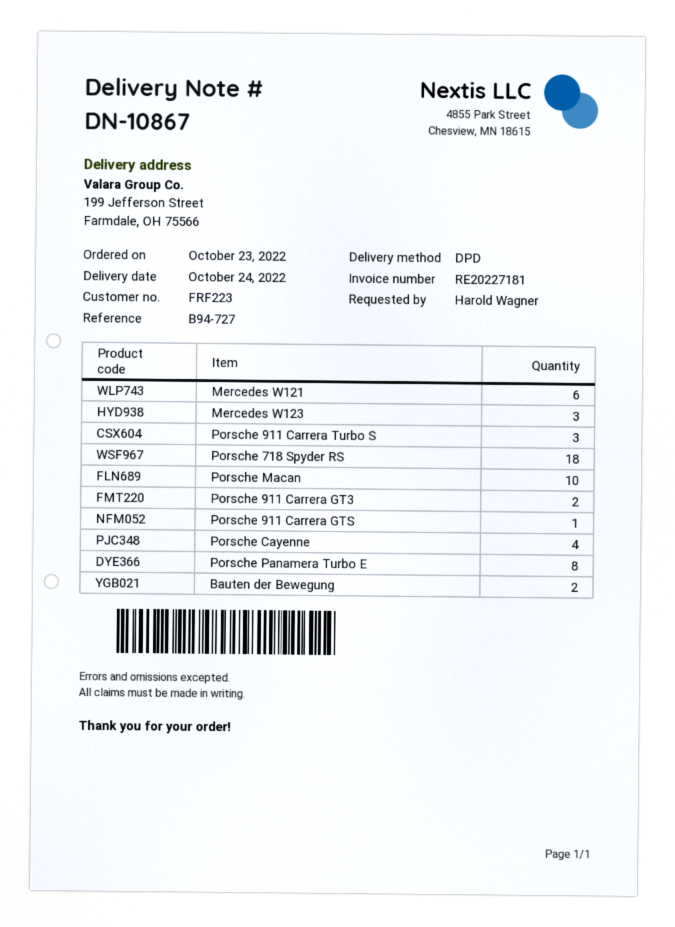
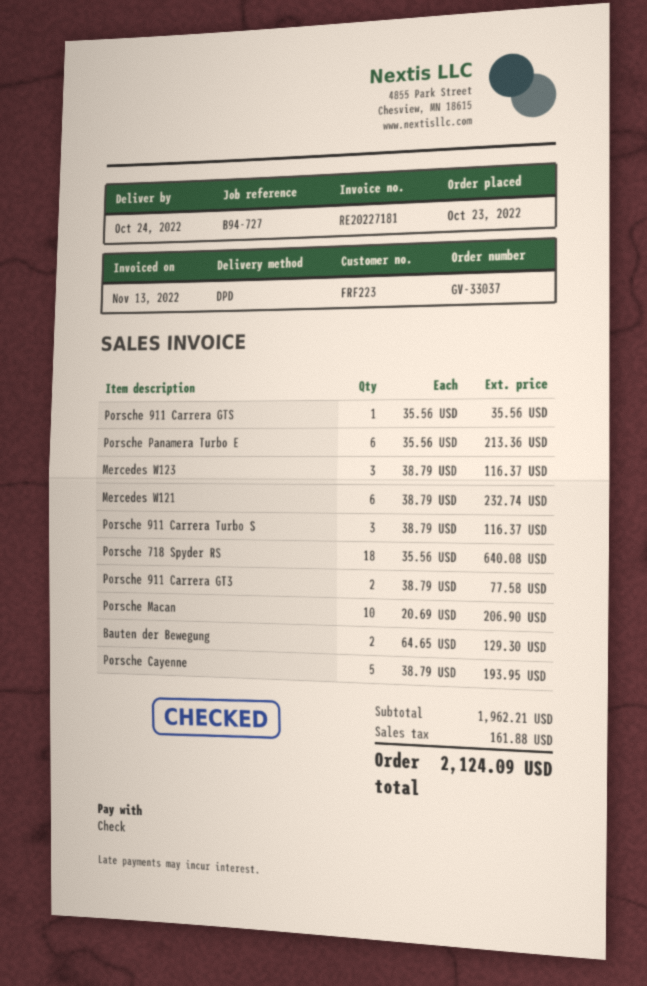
Porsche Cayenne: 4 -> 5
Porsche Panamera Turbo E: 8 -> 6

